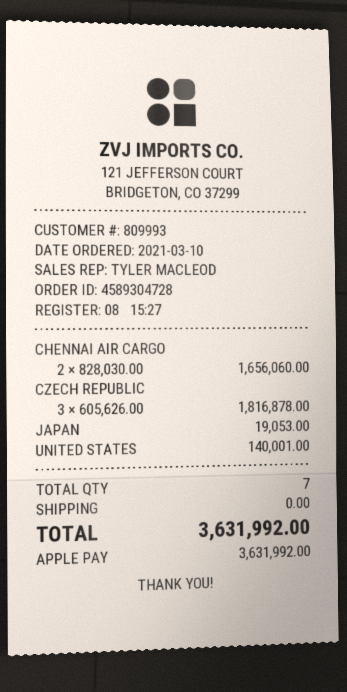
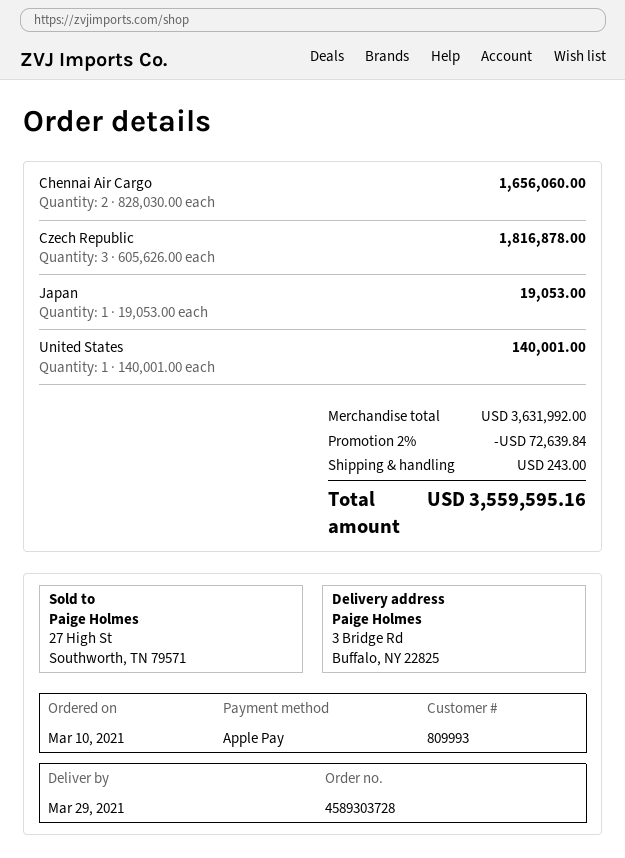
order number: 4589304728 -> 4589303728
discount: none -> 2% = 72639.84
shipping: 0.00 -> 243.00
total: 3631992.00 -> 3559595.16

